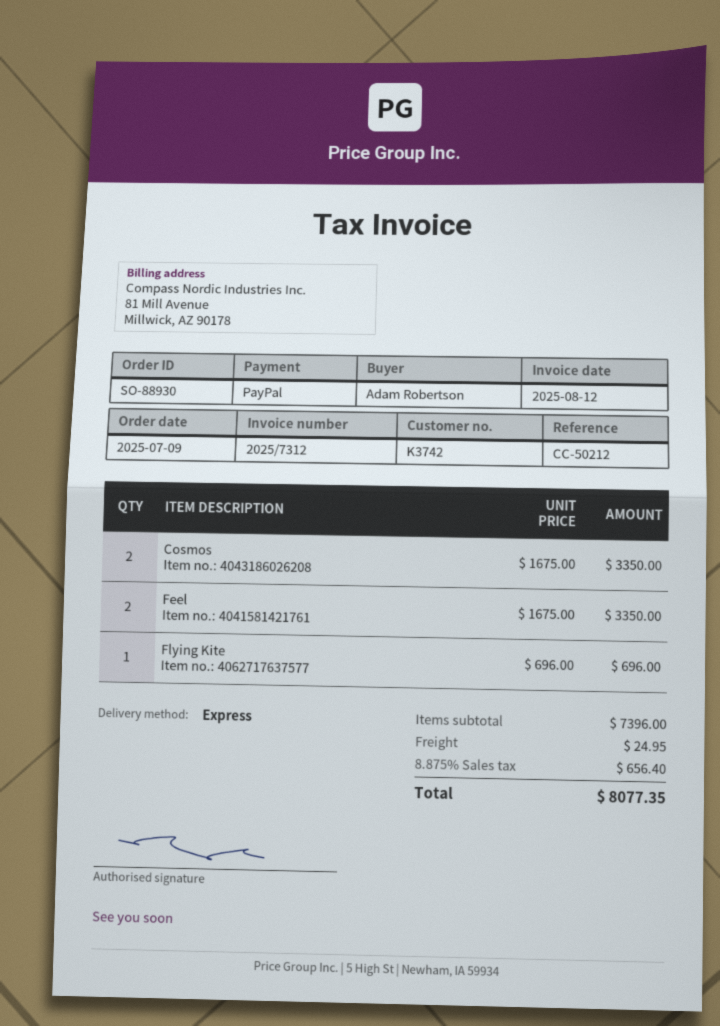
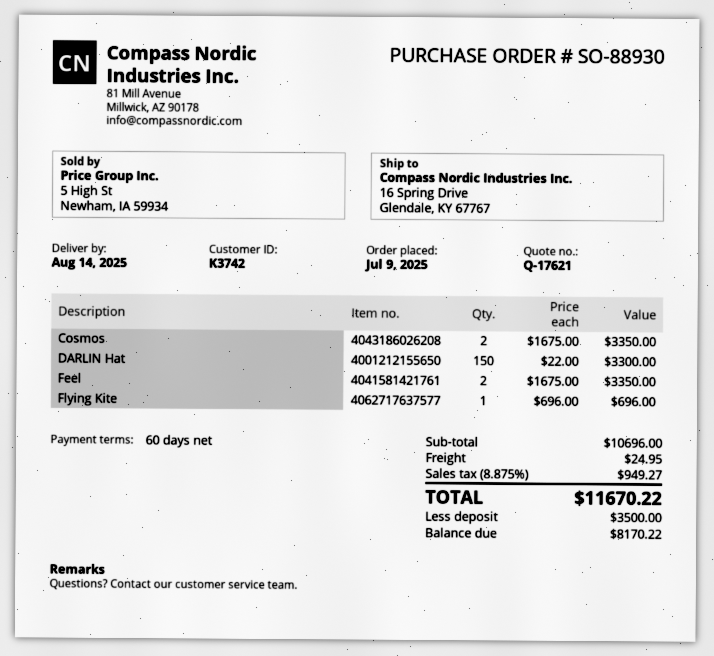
DARLIN Hat: none -> 150 x 22.00 = 3300.00
subtotal: 7396.00 -> 10696.00
tax: 8.875% = 656.40 -> 8.875% = 949.27
total: 8077.35 -> 11670.22

